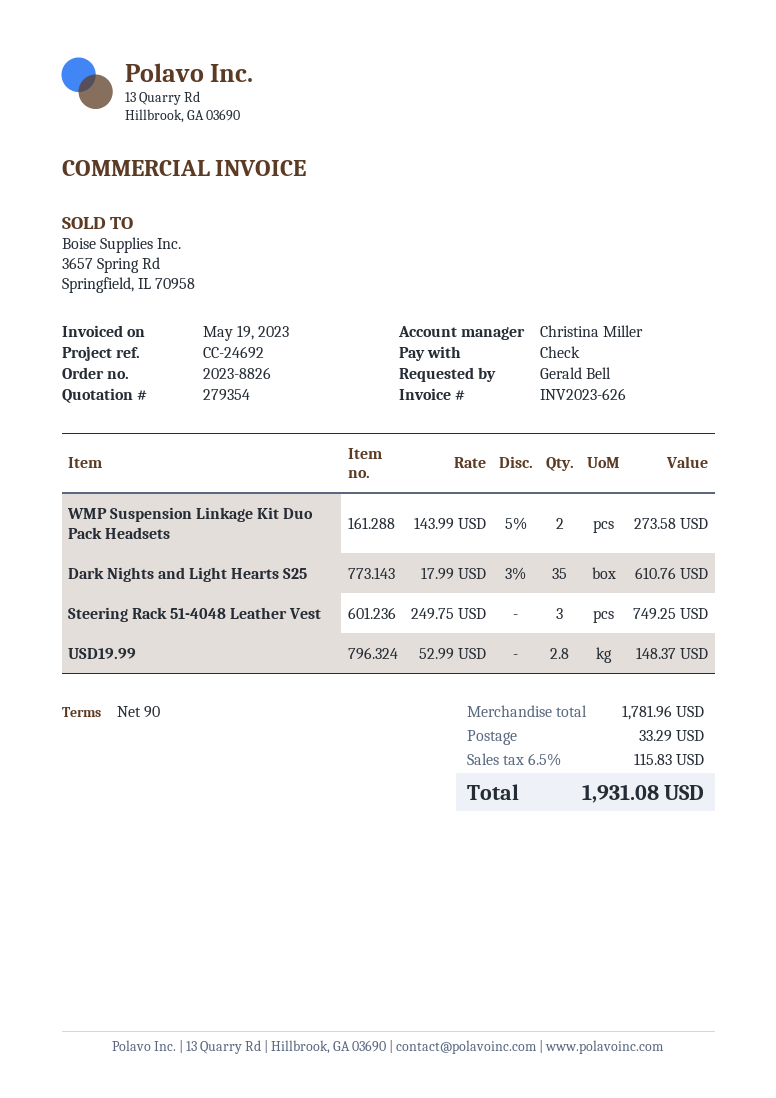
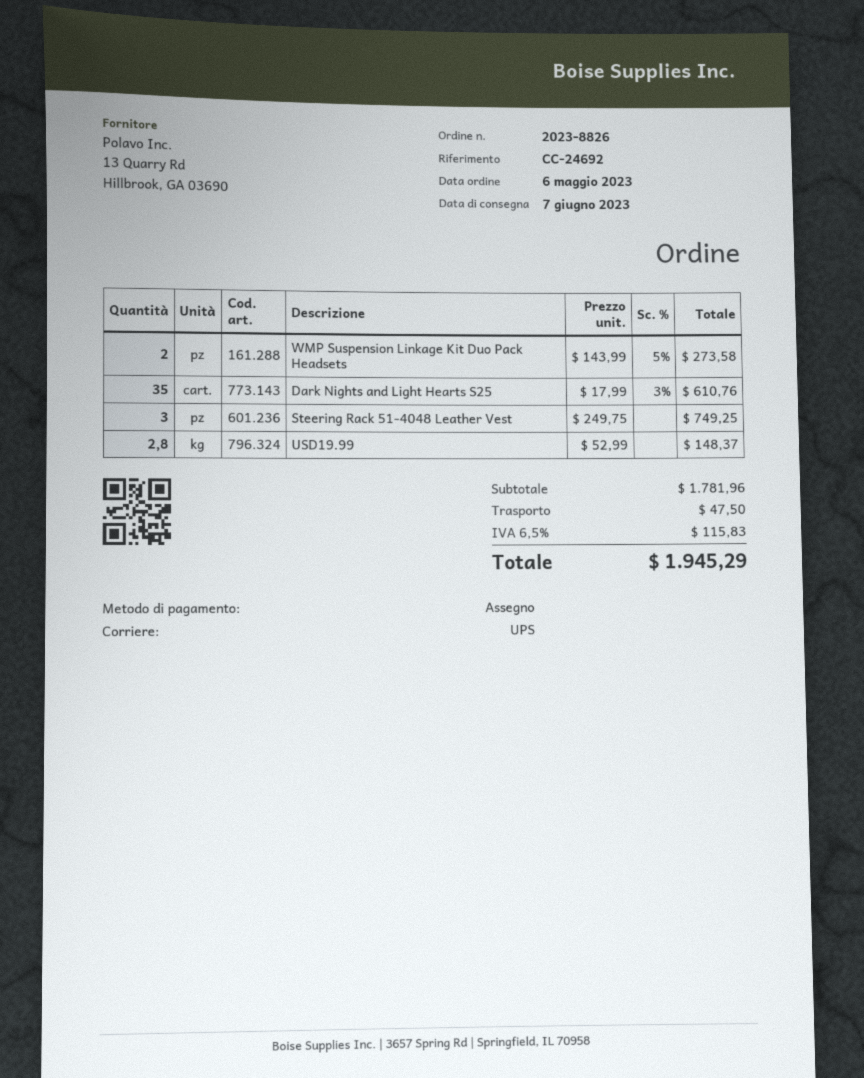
shipping: 33.29 -> 47.50
total: 1931.08 -> 1945.29

